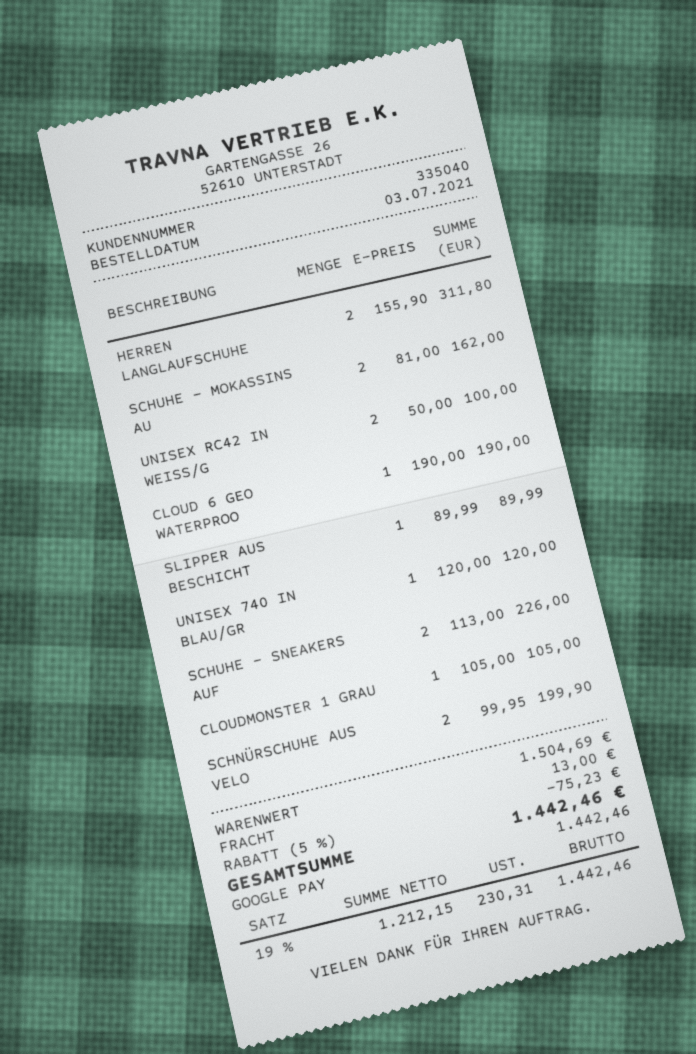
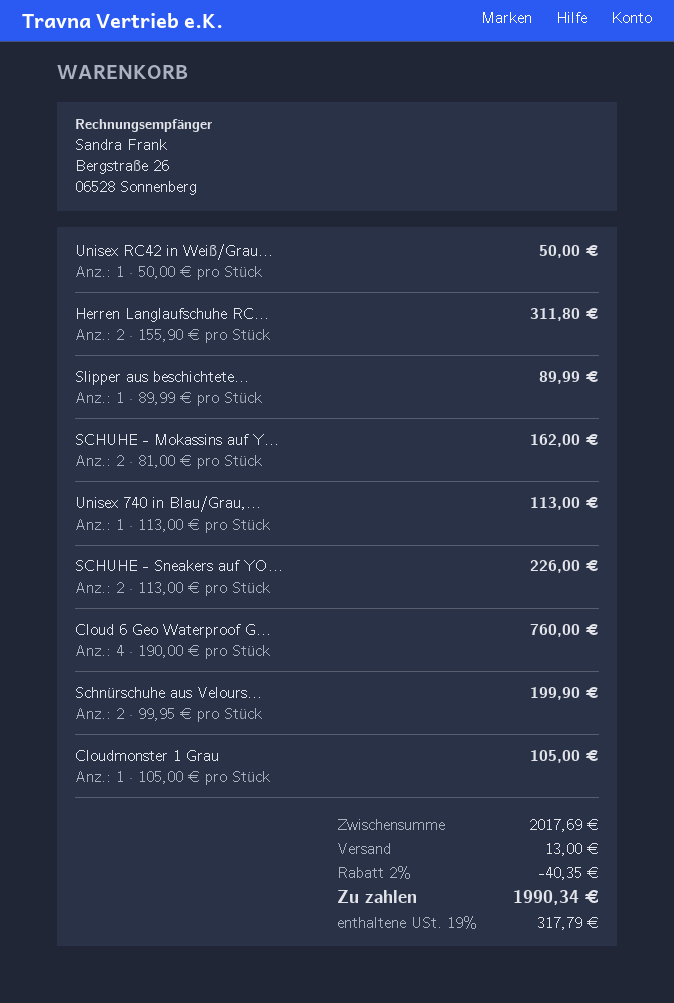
UNISEX RC42 IN WEISS/G: 2 x 50.00 = 100.00 -> 1 x 50.00 = 50.00
CLOUD 6 GEO WATERPROO: 1 x 190.00 = 190.00 -> 4 x 190.00 = 760.00
UNISEX 740 IN BLAU/GR: 1 x 120.00 = 120.00 -> 1 x 113.00 = 113.00
subtotal: 1504.69 -> 2017.69
discount: 5% = 75.23 -> 2% = 40.35
tax: 19% = 230.31 -> 19% = 317.79
total: 1442.46 -> 1990.34

